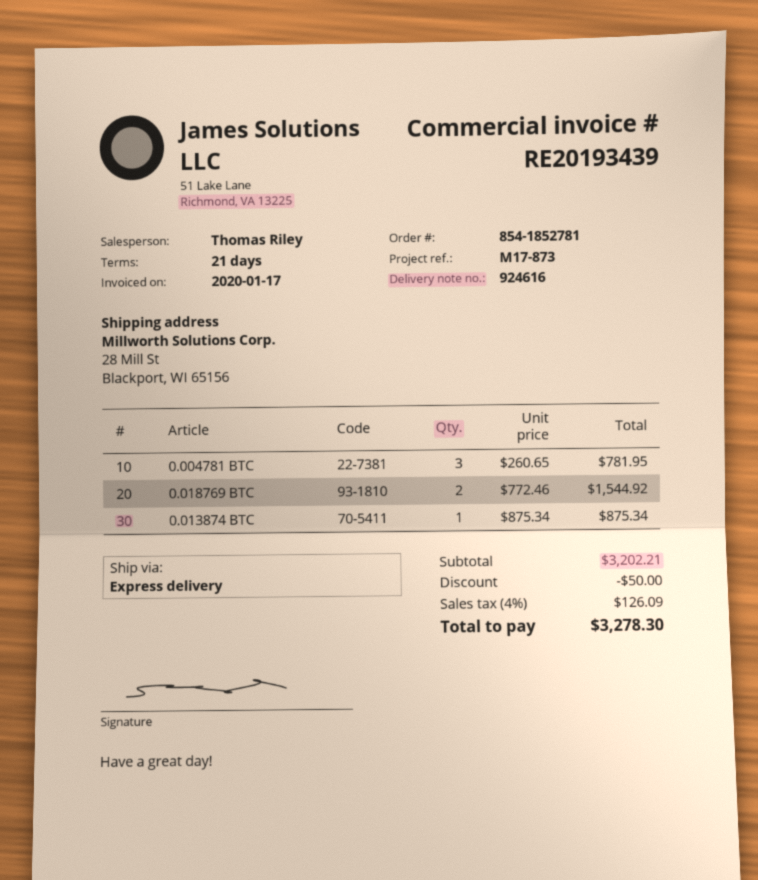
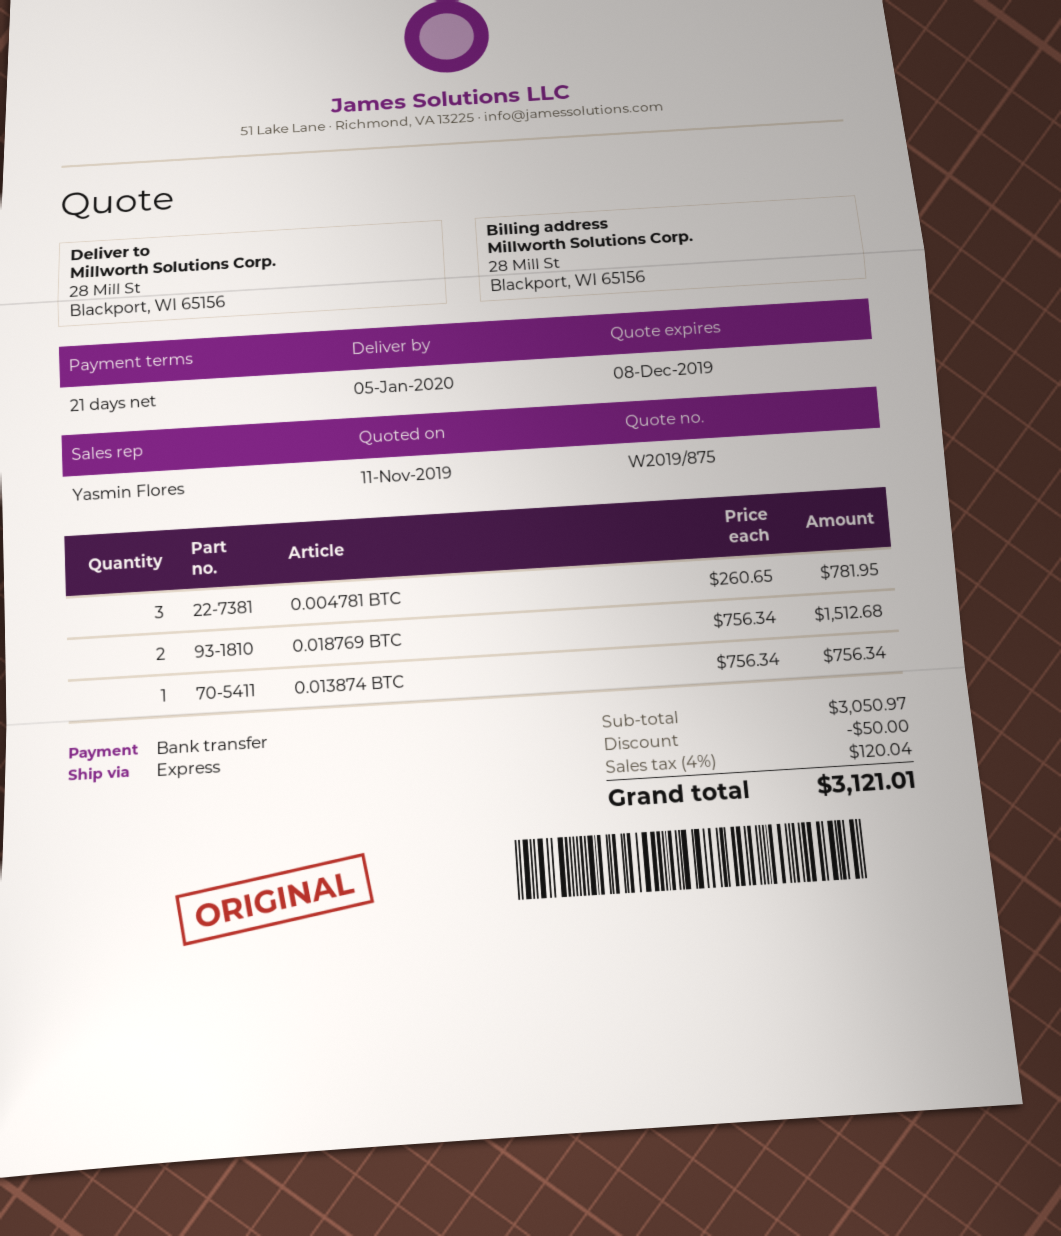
sales rep: Thomas Riley -> Yasmin Flores
0.018769 BTC: 2 x 772.46 = 1544.92 -> 2 x 756.34 = 1512.68
0.013874 BTC: 1 x 875.34 = 875.34 -> 1 x 756.34 = 756.34
subtotal: 3202.21 -> 3050.97
tax: 4% = 126.09 -> 4% = 120.04
total: 3278.30 -> 3121.01

